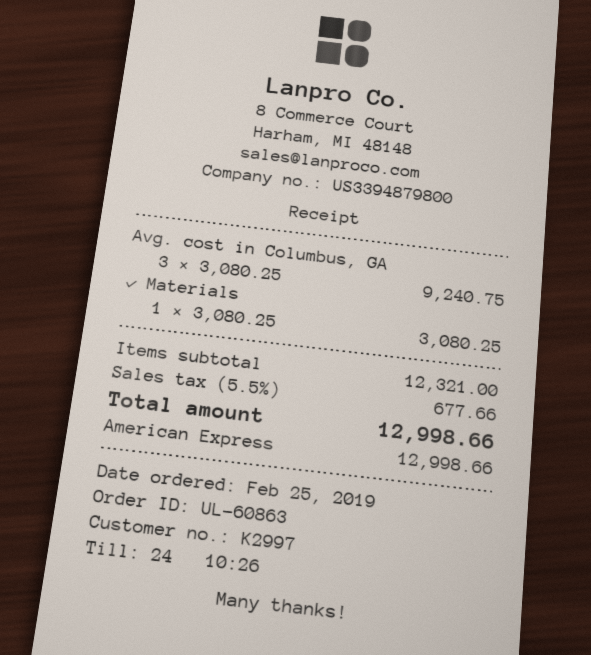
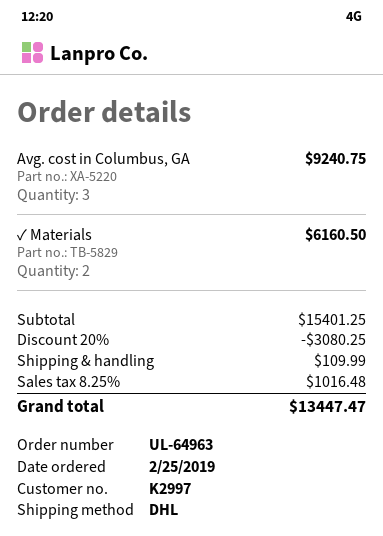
order number: UL-60863 -> UL-64963
✓ Materials: 1 for 3080.25 -> 2 for 6160.50
subtotal: 12321.00 -> 15401.25
discount: none -> 20% = 3080.25
shipping: none -> 109.99
tax: 5.5% = 677.66 -> 8.25% = 1016.48
total: 12998.66 -> 13447.47

